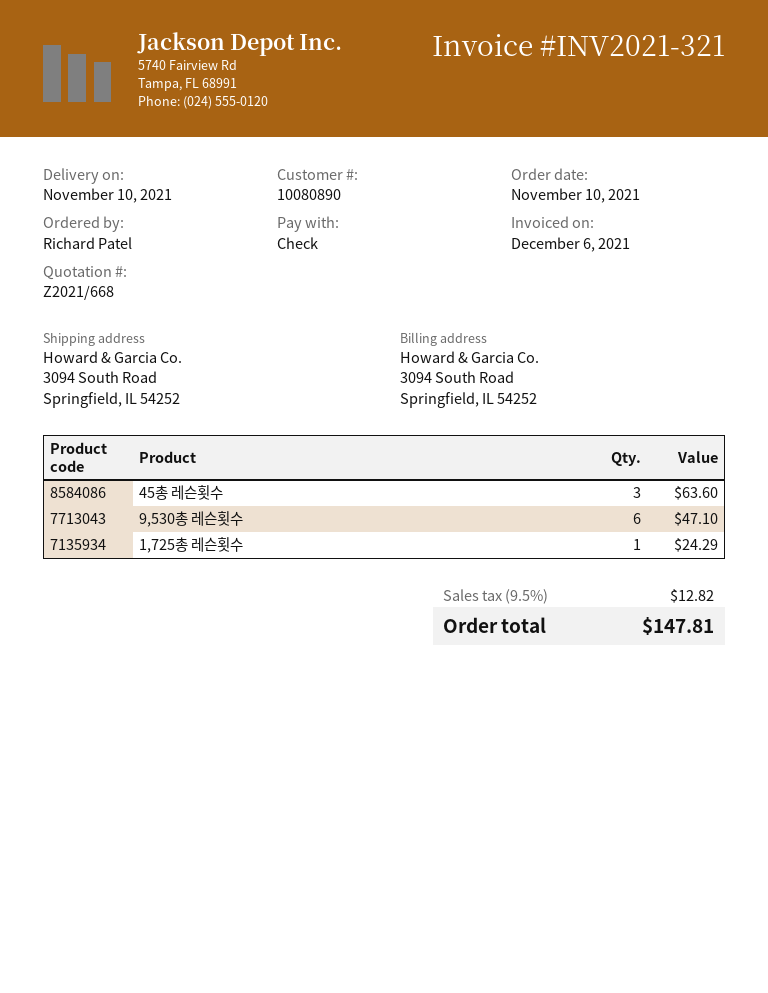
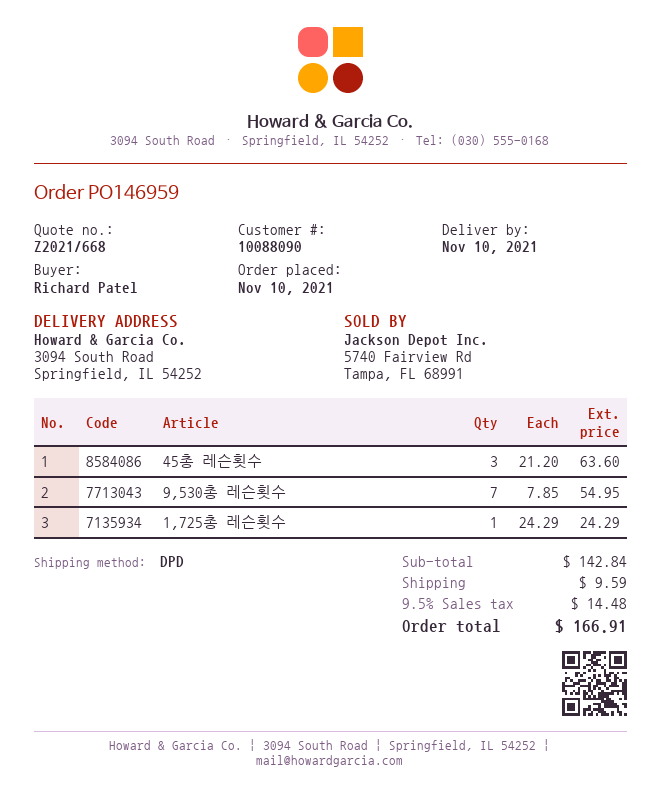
customer number: 10080890 -> 10088090
9,530총 레슨횟수: 6 for 47.10 -> 7 for 54.95
shipping: none -> 9.59
tax: 9.5% = 12.82 -> 9.5% = 14.48
total: 147.81 -> 166.91

